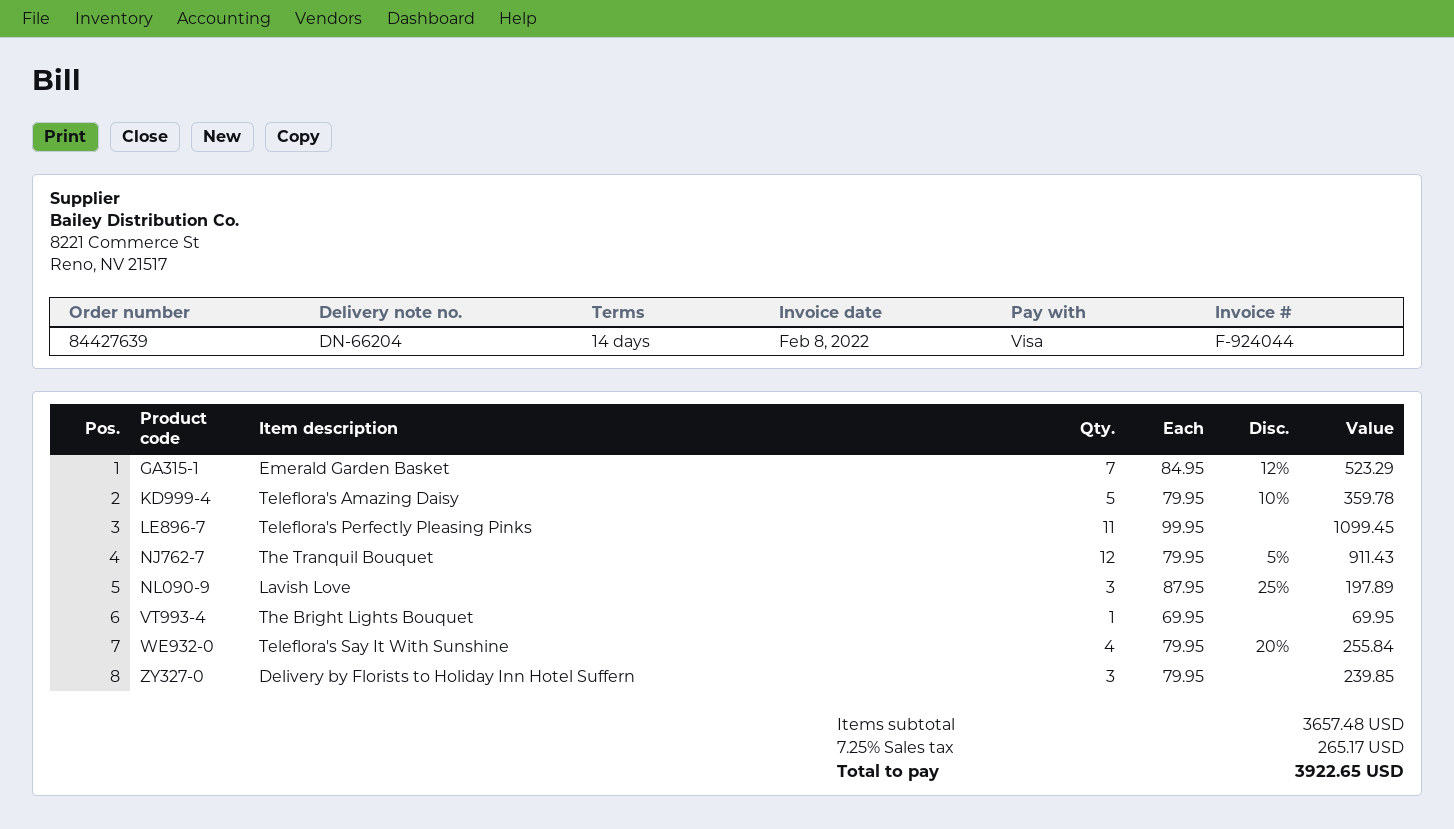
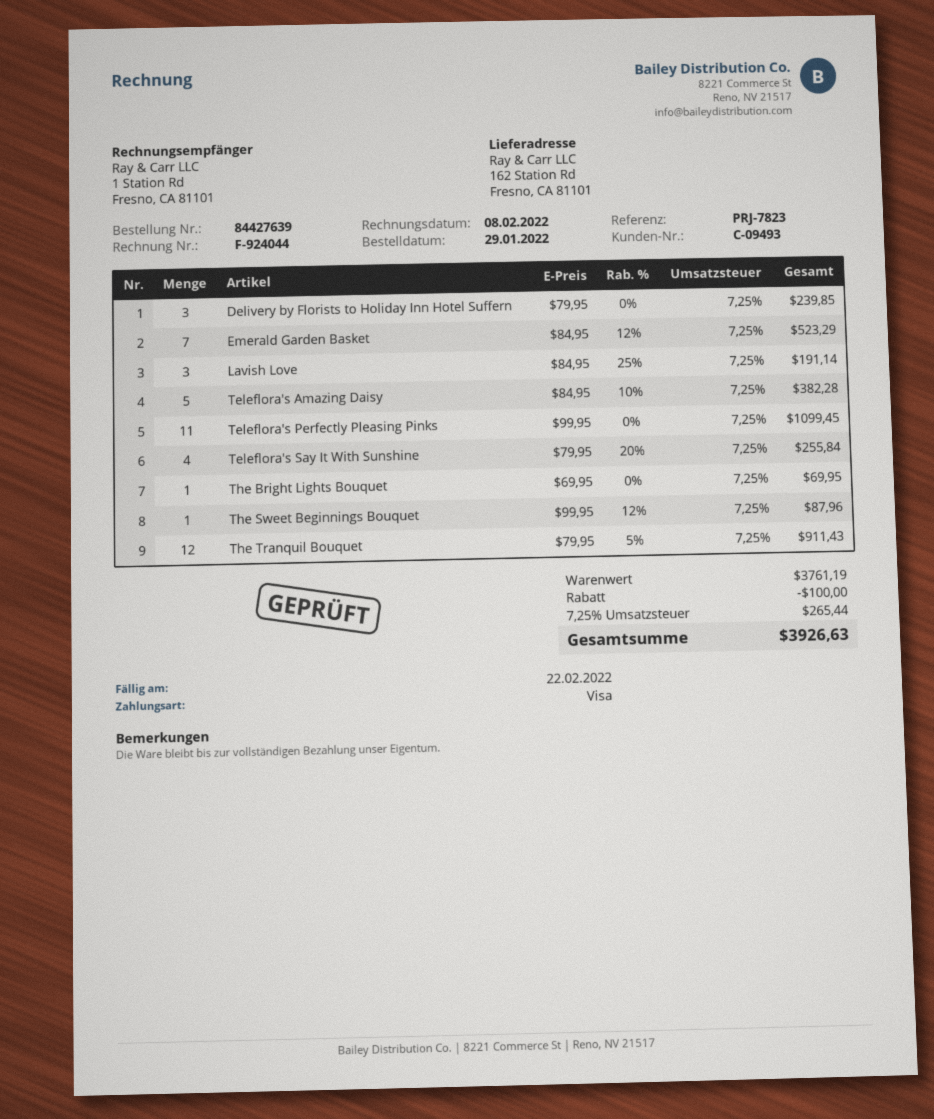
Teleflora's Amazing Daisy: 5 x 79.95 - 10% = 359.78 -> 5 x 84.95 - 10% = 382.28
Lavish Love: 3 x 87.95 - 25% = 197.89 -> 3 x 84.95 - 25% = 191.14
The Sweet Beginnings Bouquet: none -> 1 x 99.95 - 12% = 87.96
subtotal: 3657.48 -> 3761.19
discount: none -> 100.00
tax: 7.25% = 265.17 -> 7.25% = 265.44
total: 3922.65 -> 3926.63

